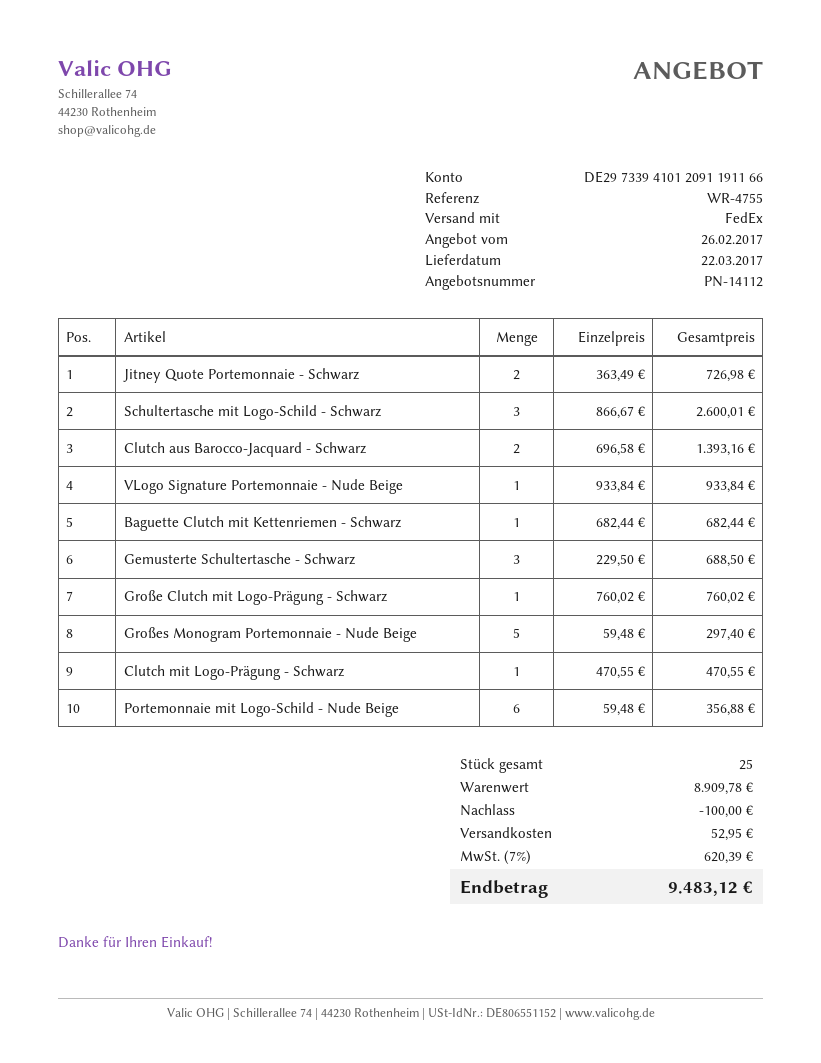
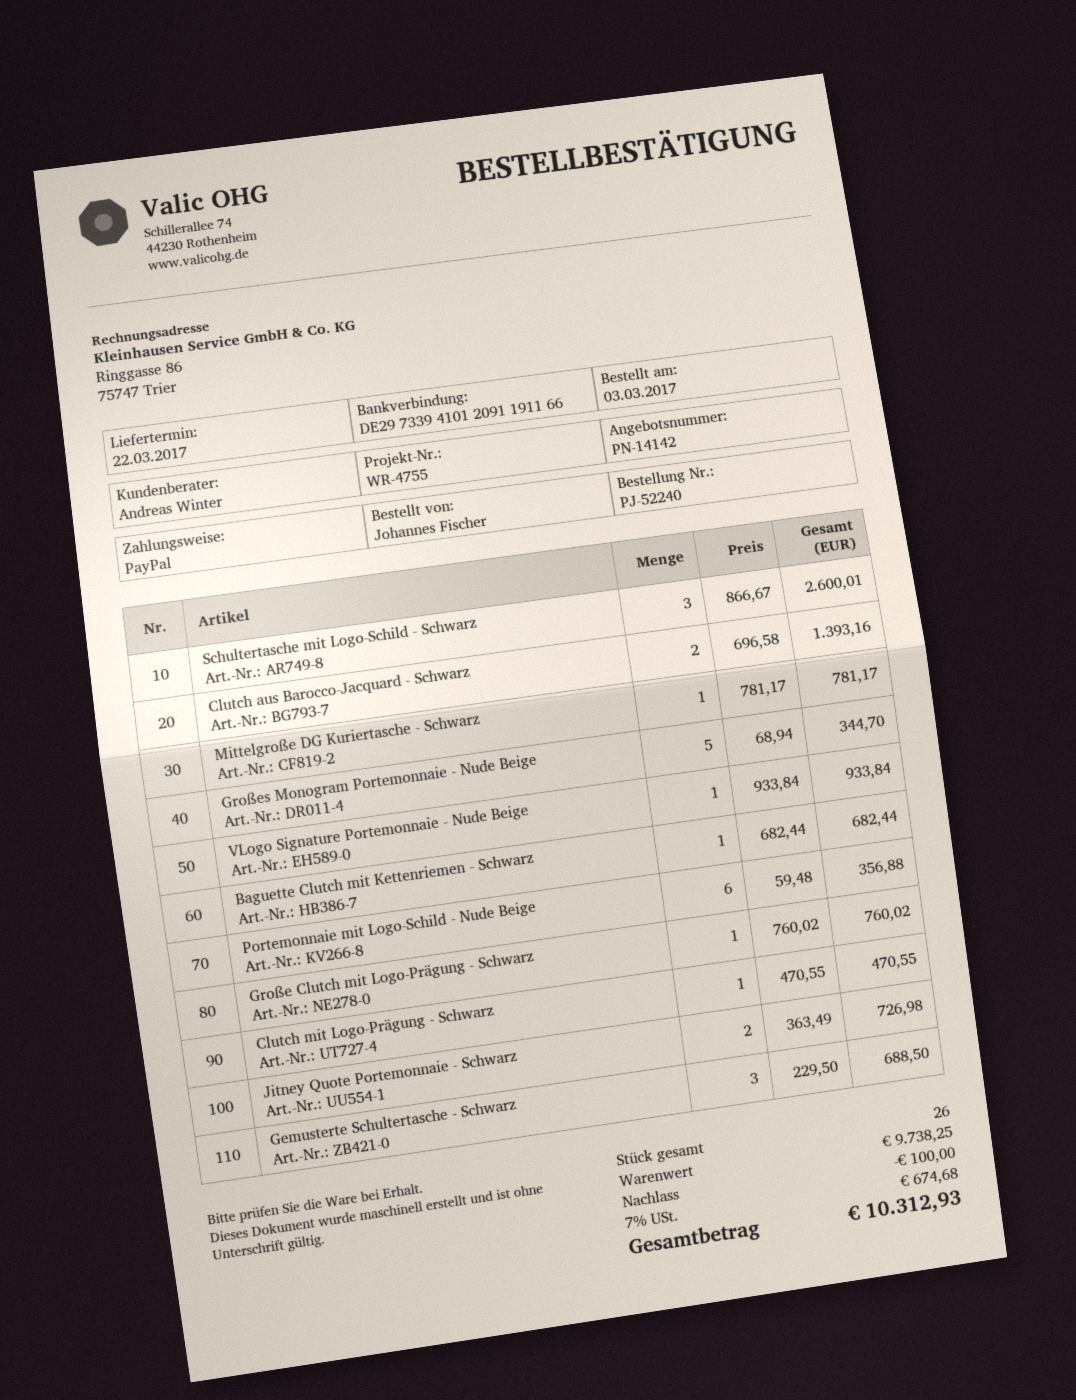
quote number: PN-14112 -> PN-14142
Großes Monogram Portemonnaie - Nude Beige: 5 x 59.48 = 297.40 -> 5 x 68.94 = 344.70
Mittelgroße DG Kuriertasche - Schwarz: none -> 1 x 781.17 = 781.17
total quantity: 25 -> 26
subtotal: 8909.78 -> 9738.25
shipping: 52.95 -> none
tax: 7% = 620.39 -> 7% = 674.68
total: 9483.12 -> 10312.93

